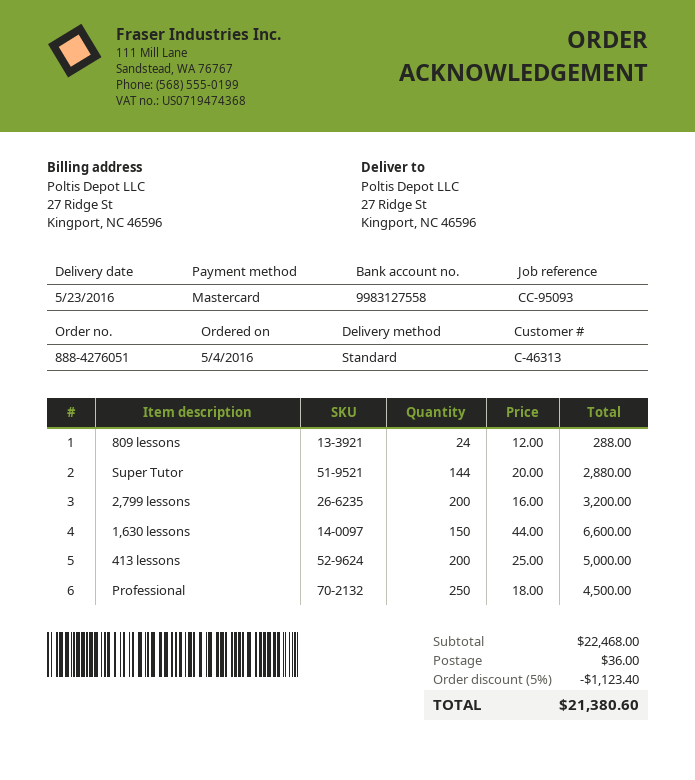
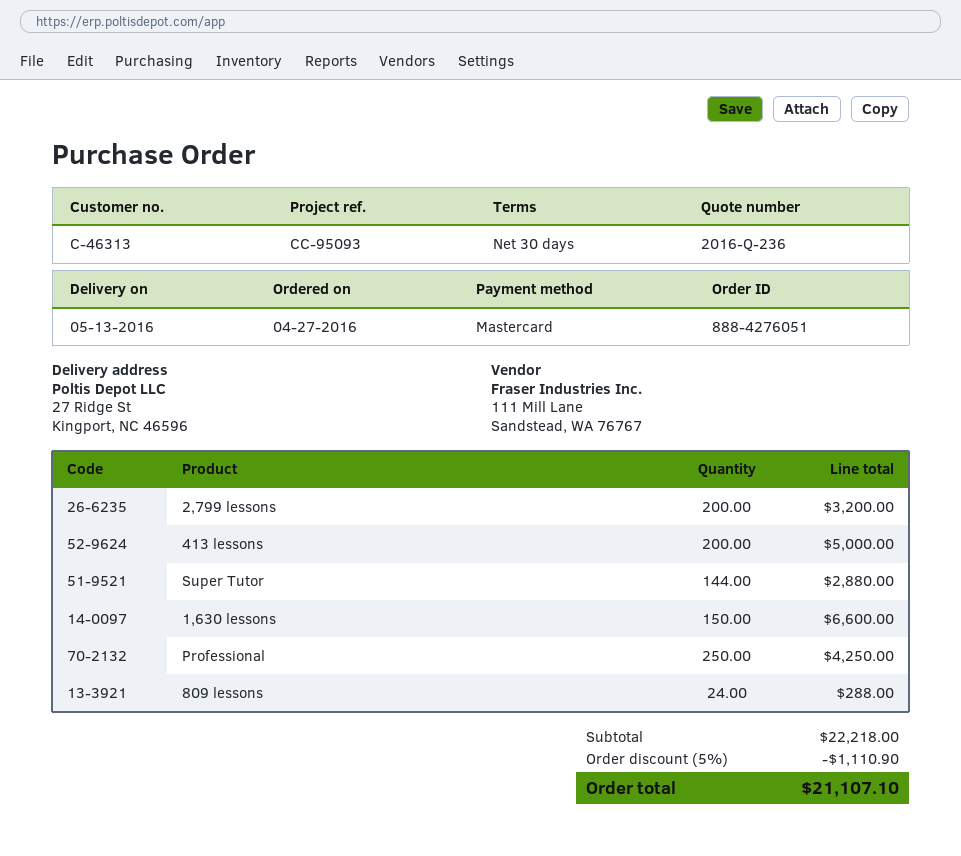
order date: 2016-05-04 -> 2016-04-27
delivery date: 2016-05-23 -> 2016-05-13
Professional: 250 for 4500.00 -> 250 for 4250.00
subtotal: 22468.00 -> 22218.00
discount: 5% = 1123.40 -> 5% = 1110.90
shipping: 36.00 -> none
total: 21380.60 -> 21107.10

